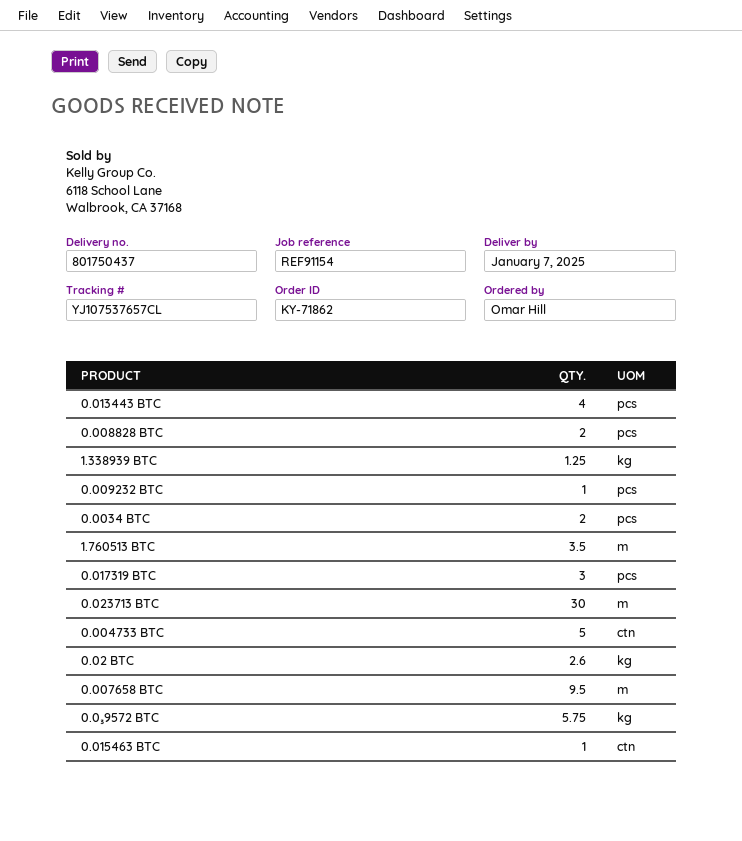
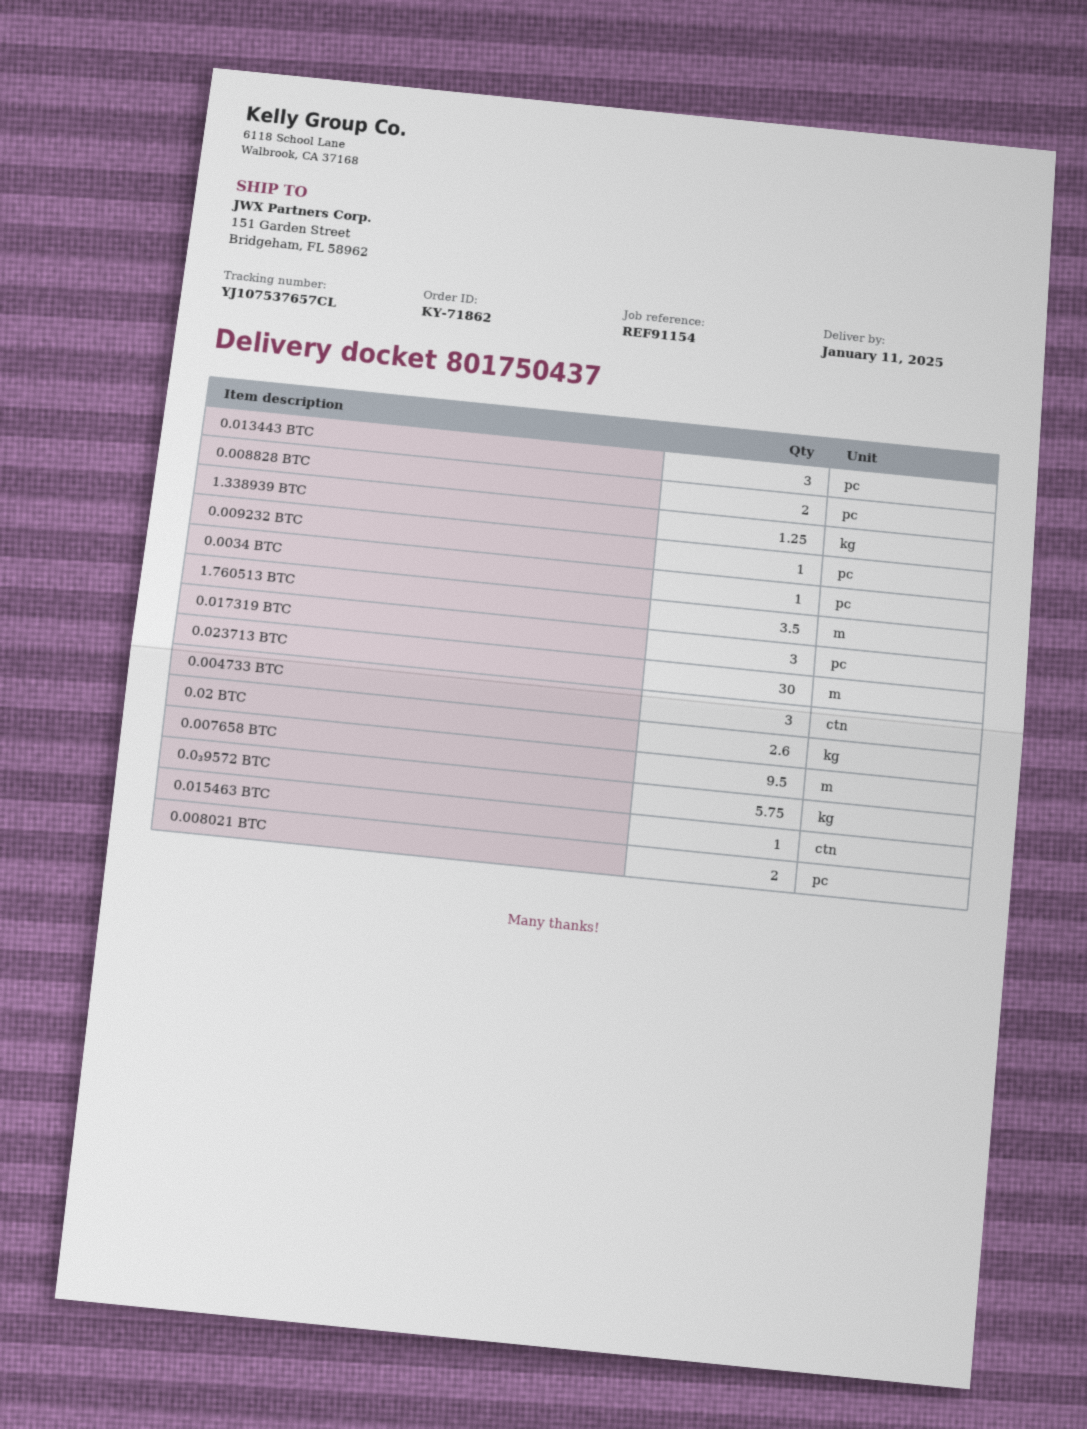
delivery date: 2025-01-07 -> 2025-01-11
0.013443 BTC: 4 -> 3
0.0034 BTC: 2 -> 1
0.004733 BTC: 5 -> 3
0.008021 BTC: none -> 2

